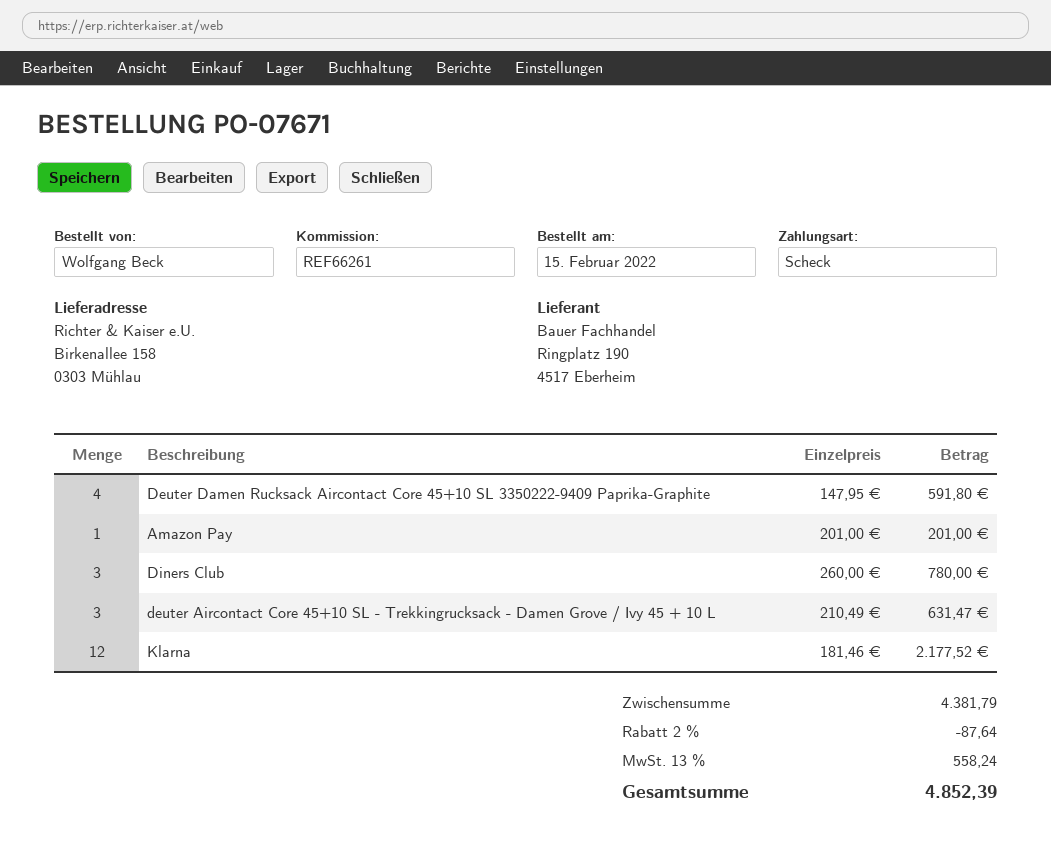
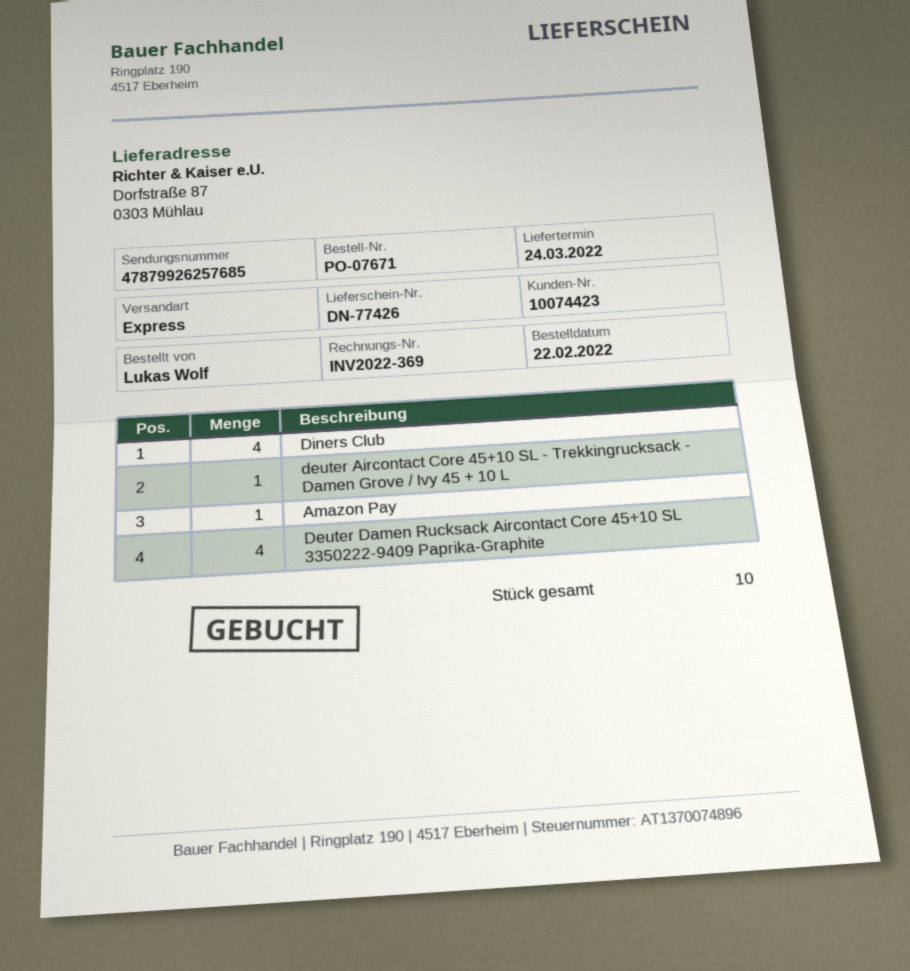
order date: 2022-02-15 -> 2022-02-22
ordered by: Wolfgang Beck -> Lukas Wolf
ship to: Birkenallee 158, 0303 Mühlau -> Dorfstraße 87, 0303 Mühlau
Diners Club: 3 -> 4
deuter Aircontact Core 45+10 SL - Trekkingrucksack - Damen Grove / Ivy 45 + 10 L: 3 -> 1
Klarna: 12 -> none

